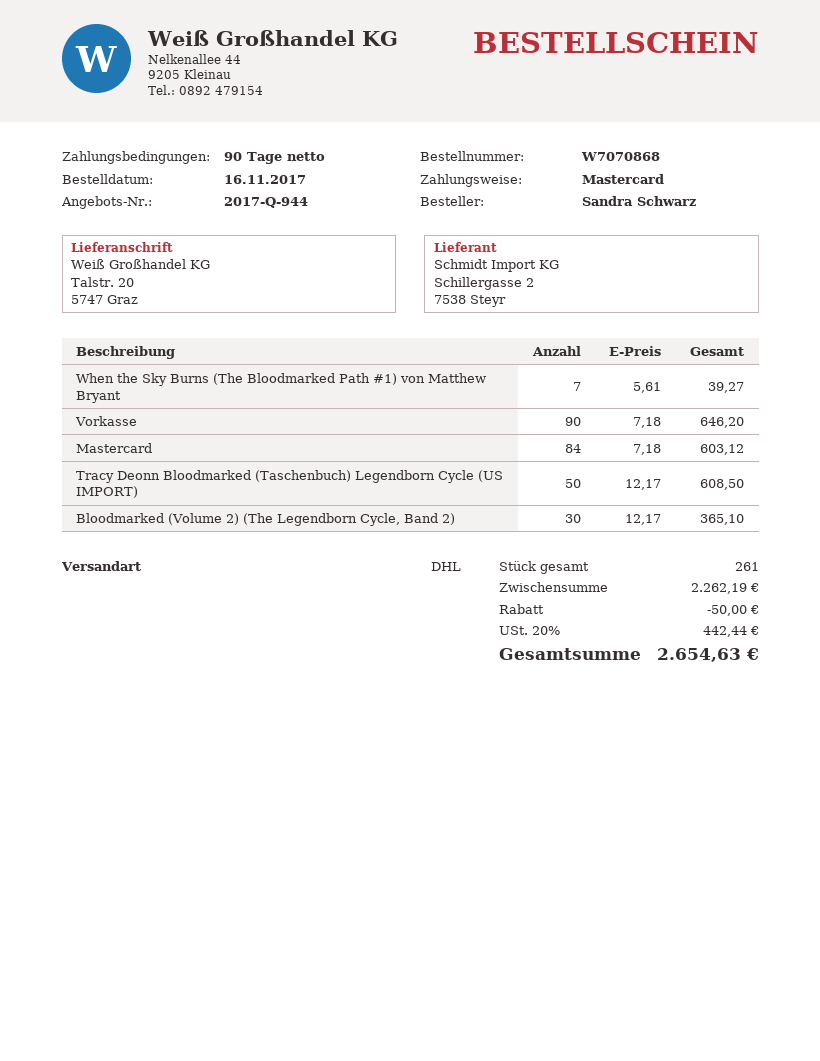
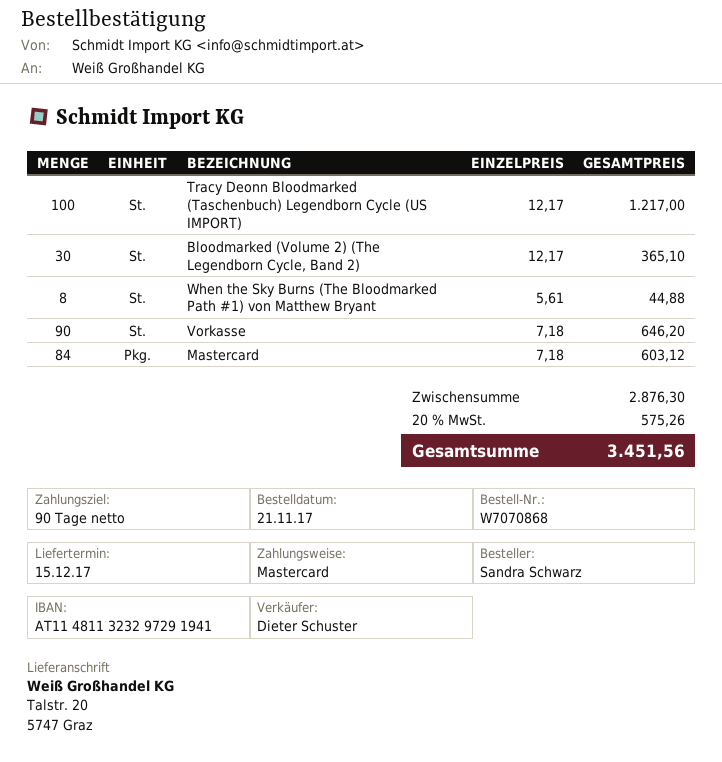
order date: 2017-11-16 -> 2017-11-21
When the Sky Burns (The Bloodmarked Path #1) von Matthew Bryant: 7 x 5.61 = 39.27 -> 8 x 5.61 = 44.88
Tracy Deonn Bloodmarked (Taschenbuch) Legendborn Cycle (US IMPORT): 50 x 12.17 = 608.50 -> 100 x 12.17 = 1217.00
subtotal: 2262.19 -> 2876.30
discount: 50.00 -> none
tax: 20% = 442.44 -> 20% = 575.26
total: 2654.63 -> 3451.56

